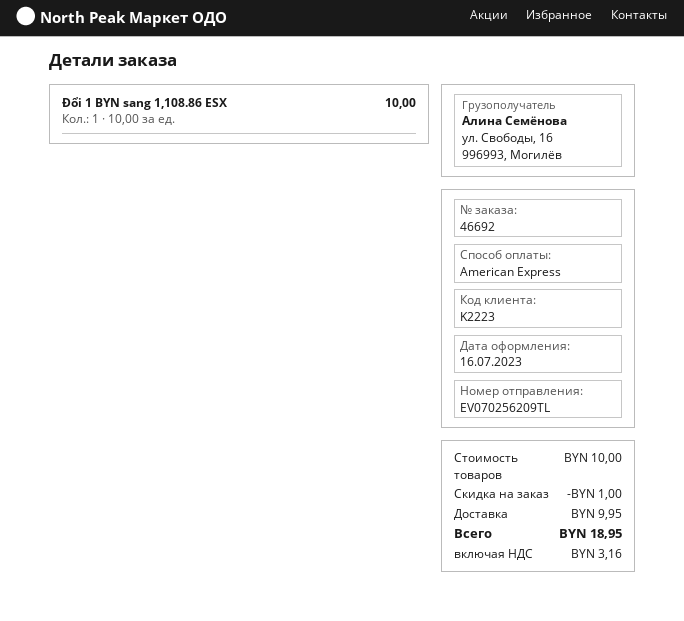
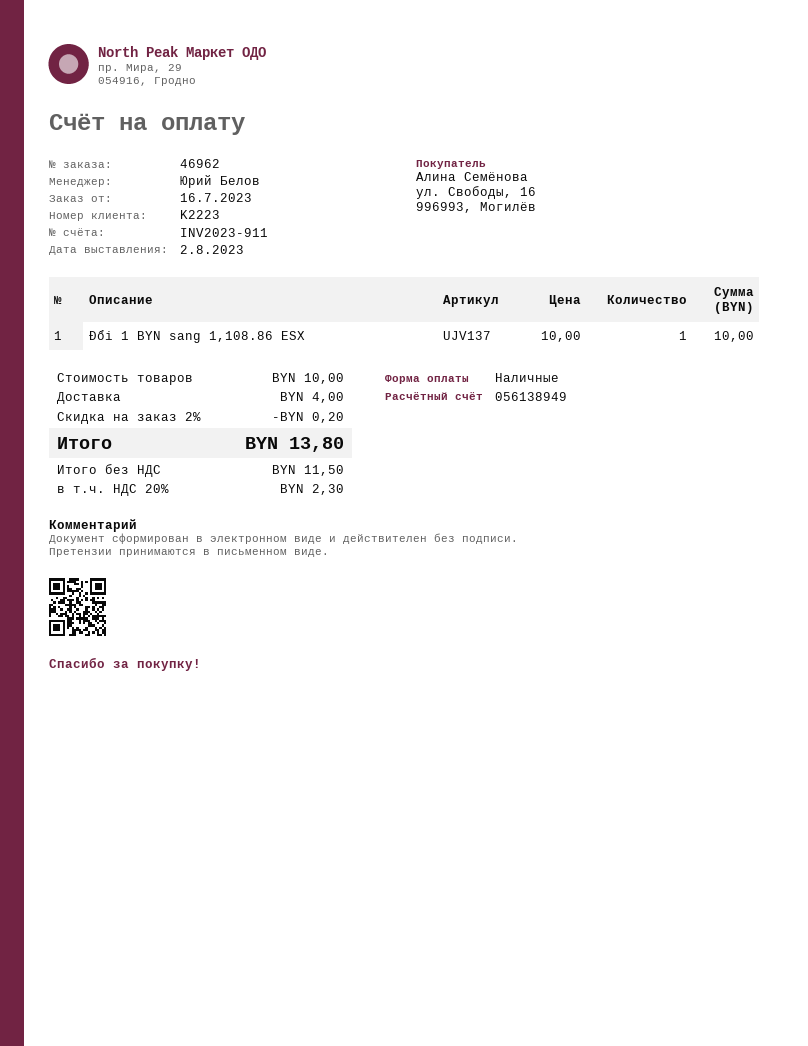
order number: 46692 -> 46962
payment method: American Express -> cash
discount: 1.00 -> 0.20
shipping: 9.95 -> 4.00
tax: 3.16 -> 2.30
total: 18.95 -> 13.80

